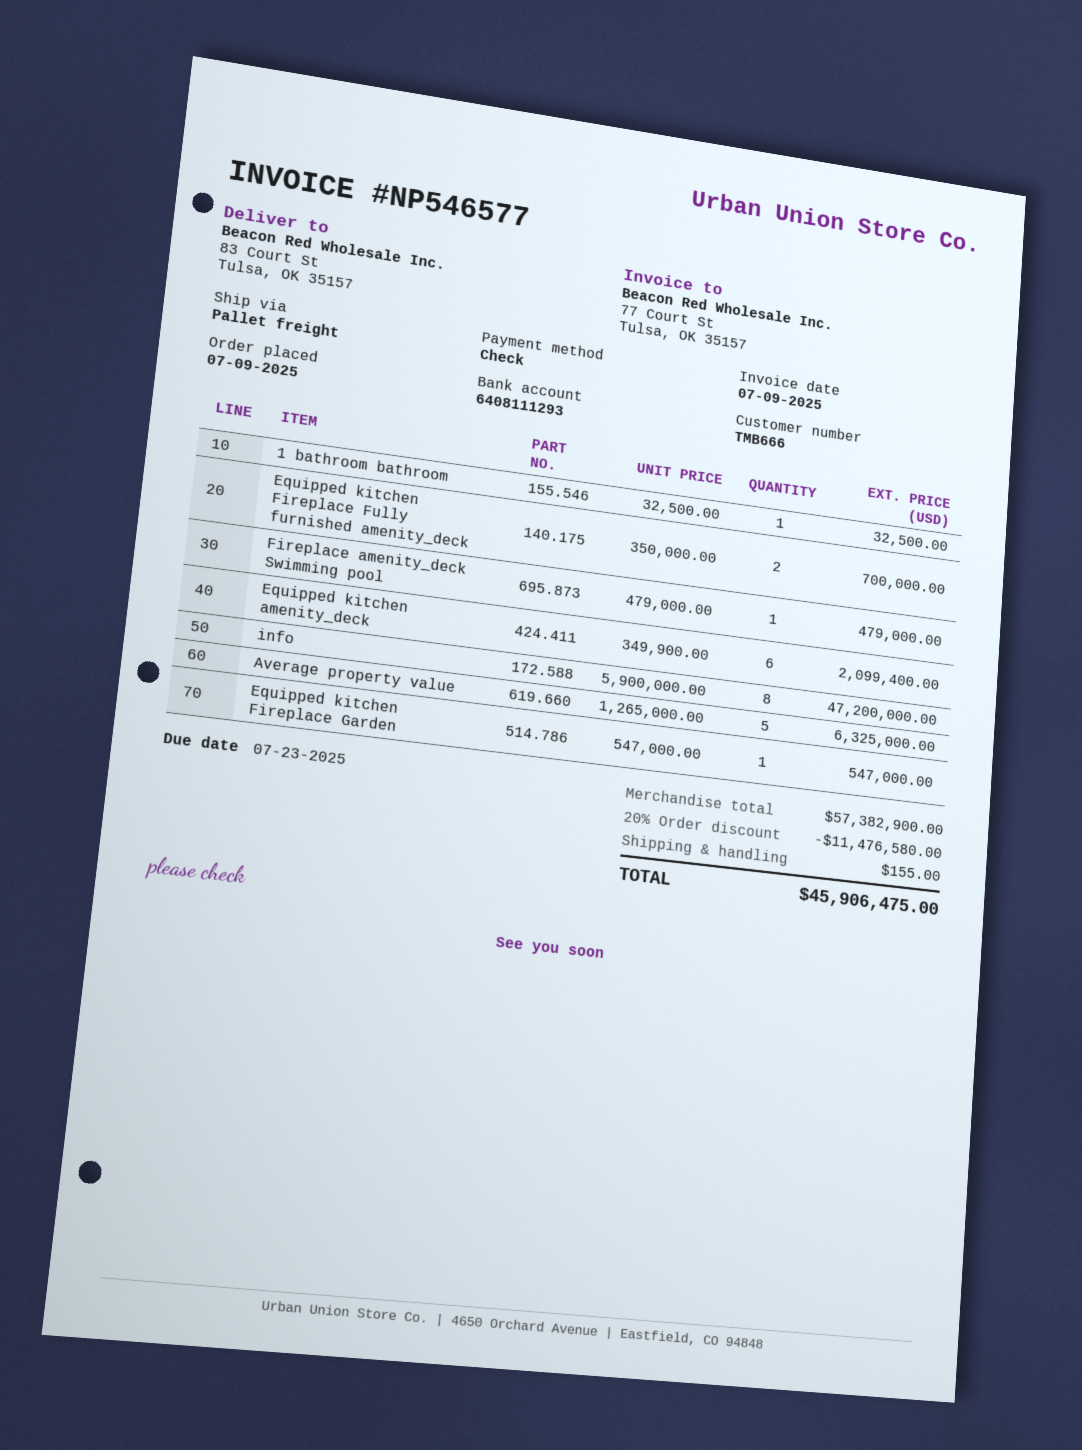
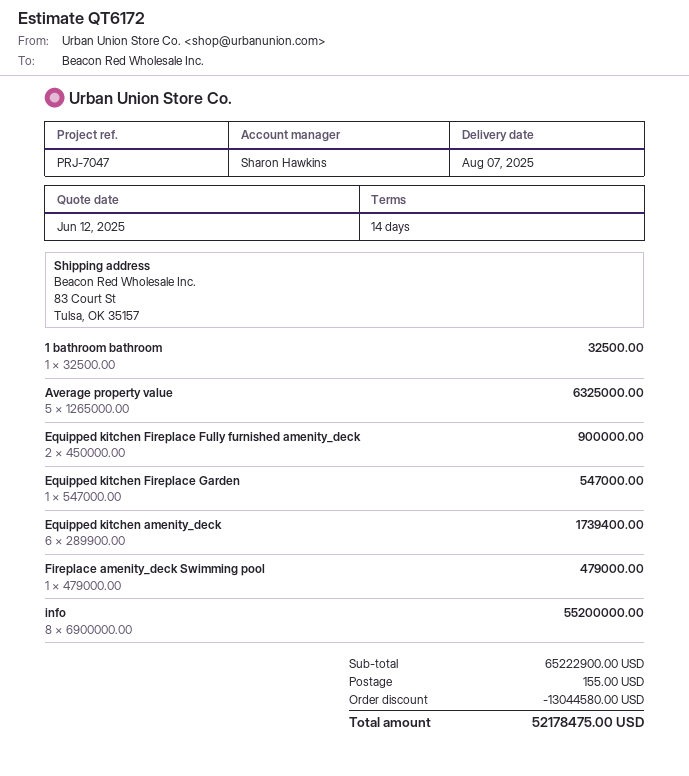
Equipped kitchen Fireplace Fully furnished amenity_deck: 2 x 350000.00 = 700000.00 -> 2 x 450000.00 = 900000.00
Equipped kitchen amenity_deck: 6 x 349900.00 = 2099400.00 -> 6 x 289900.00 = 1739400.00
info: 8 x 5900000.00 = 47200000.00 -> 8 x 6900000.00 = 55200000.00
subtotal: 57382900.00 -> 65222900.00
discount: 11476580.00 -> 13044580.00
total: 45906475.00 -> 52178475.00

